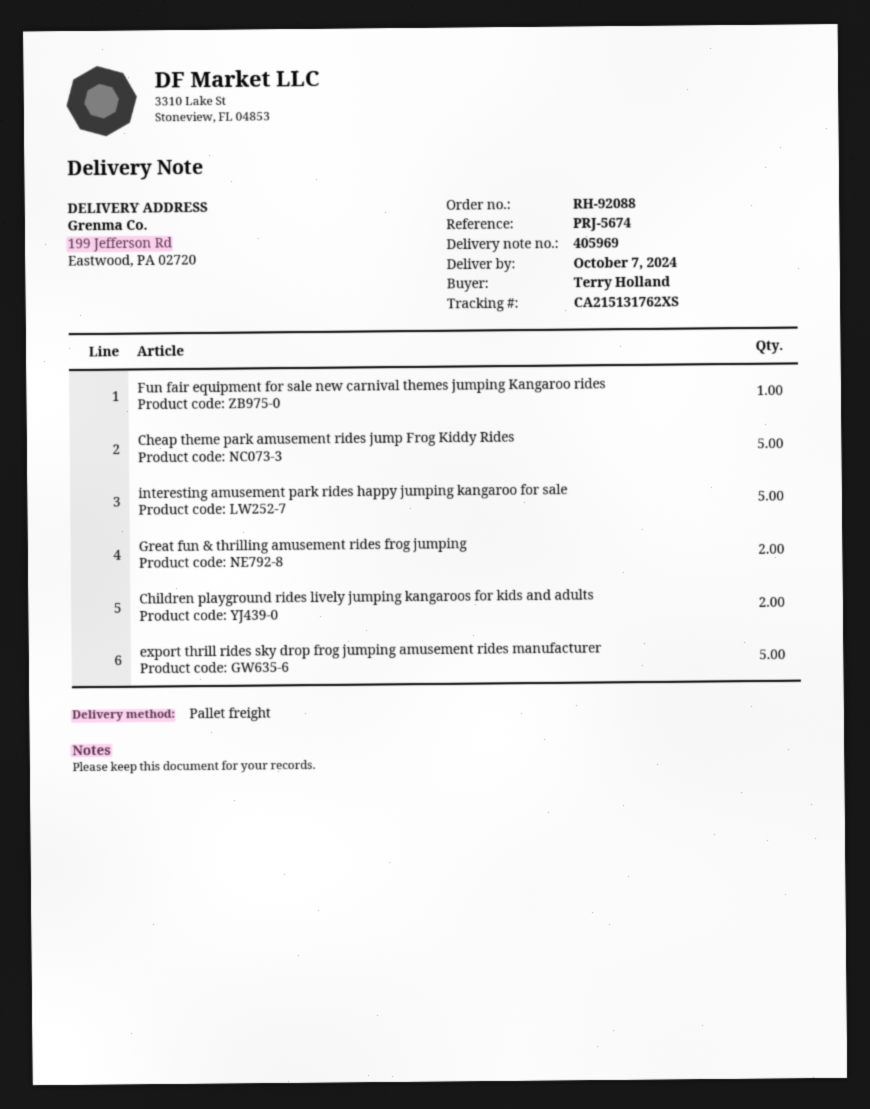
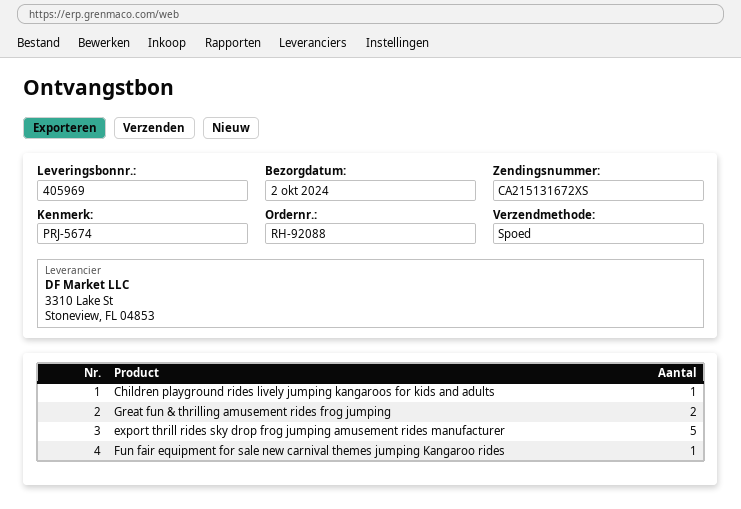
delivery date: 2024-10-07 -> 2024-10-02
shipping method: pallet freight -> express
tracking number: CA215131762XS -> CA215131672XS
Cheap theme park amusement rides jump Frog Kiddy Rides: 5 -> none
interesting amusement park rides happy jumping kangaroo for sale: 5 -> none
Children playground rides lively jumping kangaroos for kids and adults: 2 -> 1

